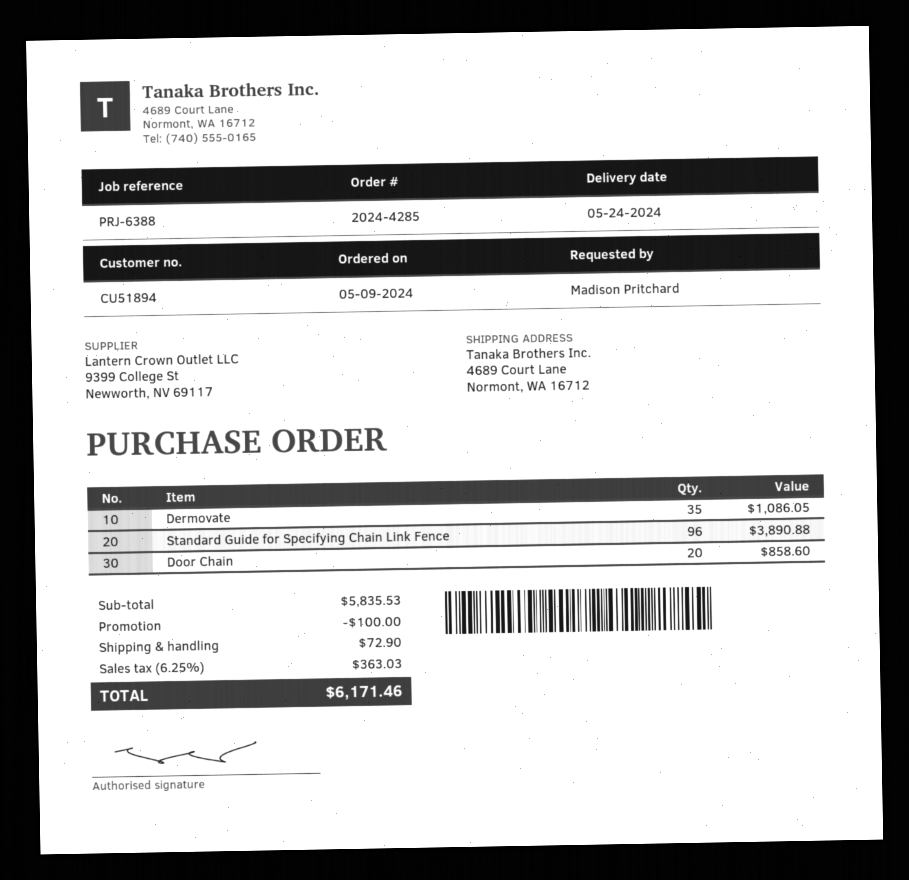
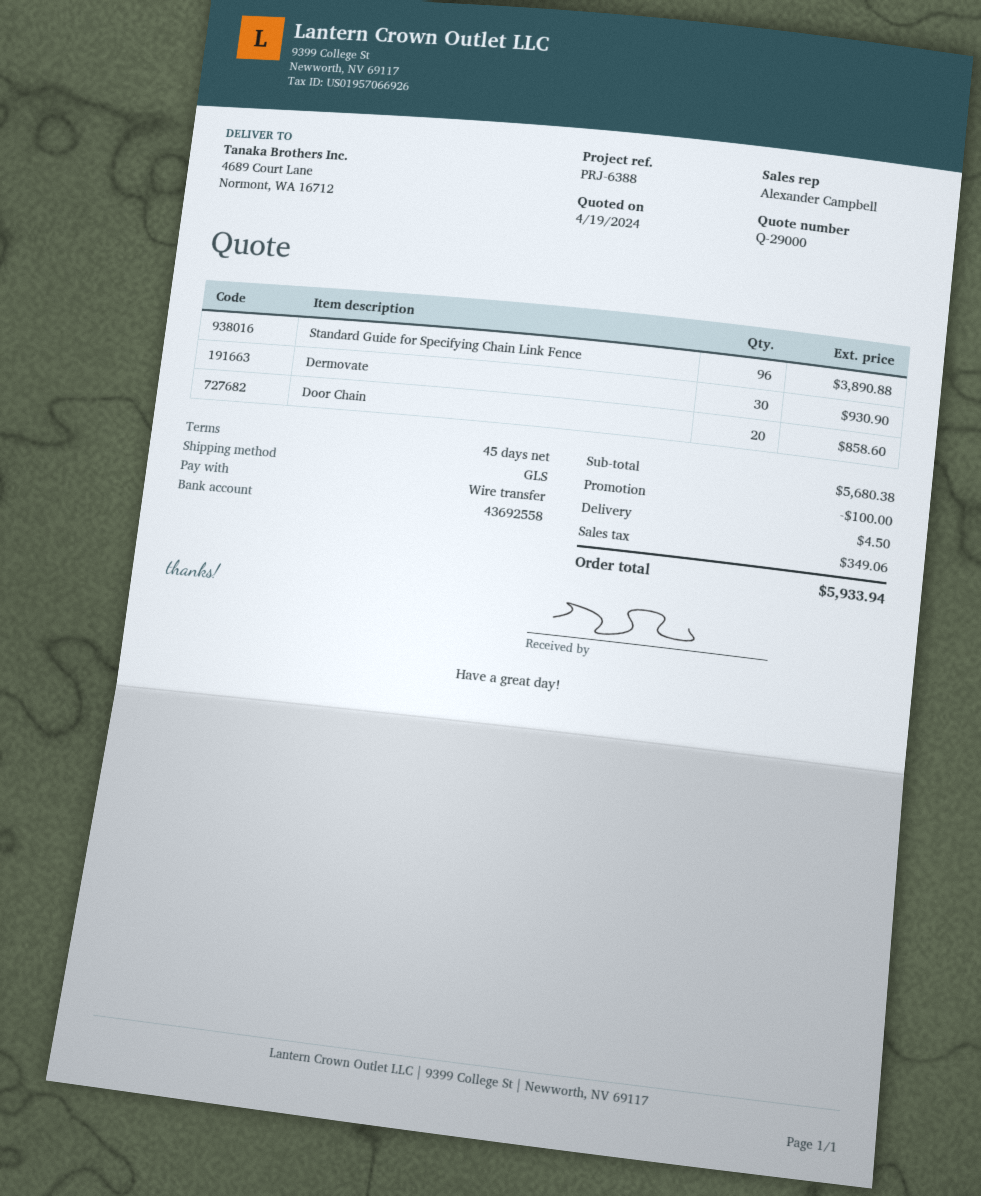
Dermovate: 35 for 1086.05 -> 30 for 930.90
subtotal: 5835.53 -> 5680.38
shipping: 72.90 -> 4.50
tax: 363.03 -> 349.06
total: 6171.46 -> 5933.94

